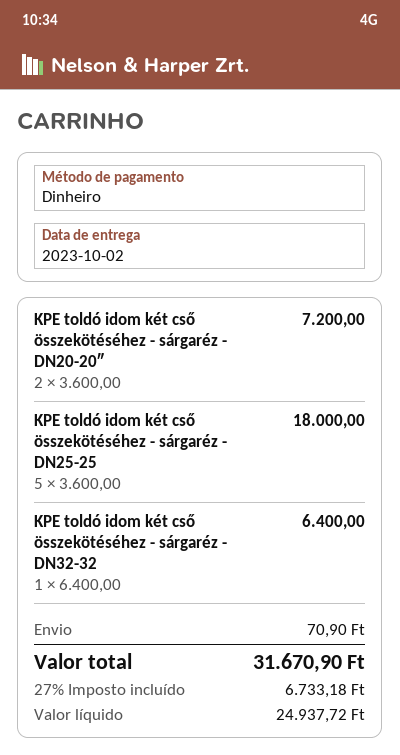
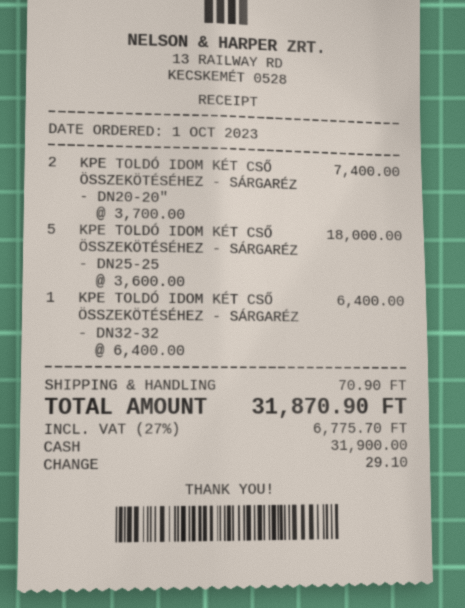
KPE toldó idom két cső összekötéséhez - sárgaréz - DN20-20″: 2 x 3600.00 = 7200.00 -> 2 x 3700.00 = 7400.00
tax: 27% = 6733.18 -> 27% = 6775.70
total: 31670.90 -> 31870.90

